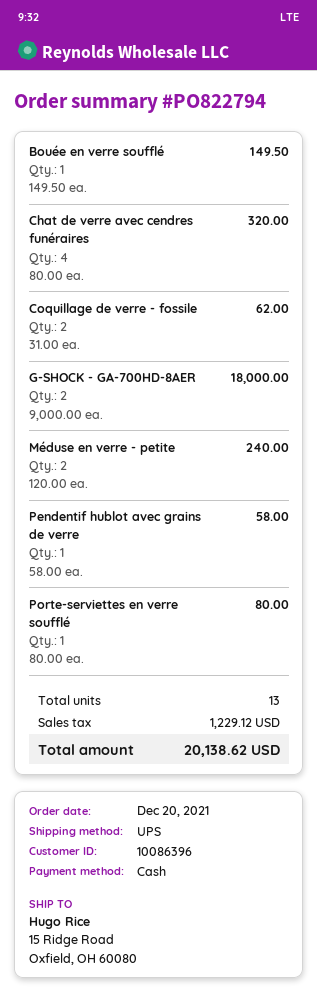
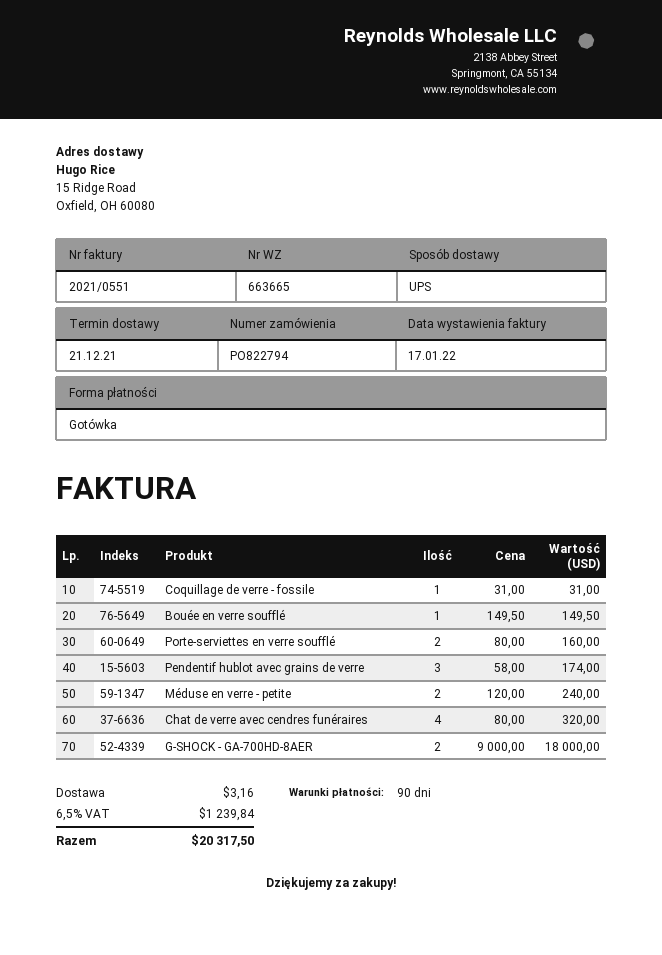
Coquillage de verre - fossile: 2 x 31.00 = 62.00 -> 1 x 31.00 = 31.00
Pendentif hublot avec grains de verre: 1 x 58.00 = 58.00 -> 3 x 58.00 = 174.00
Porte-serviettes en verre soufflé: 1 x 80.00 = 80.00 -> 2 x 80.00 = 160.00
shipping: none -> 3.16
tax: 1229.12 -> 1239.84
total: 20138.62 -> 20317.50

